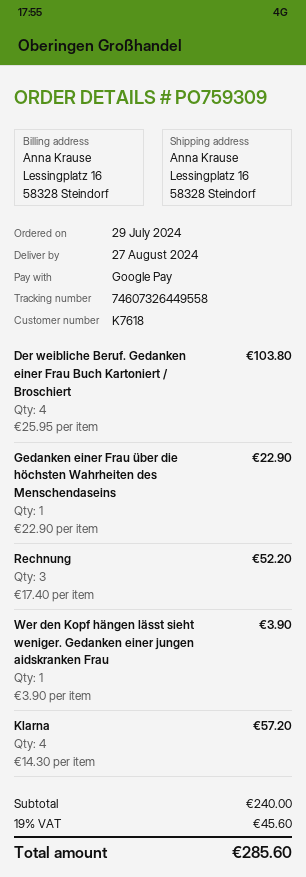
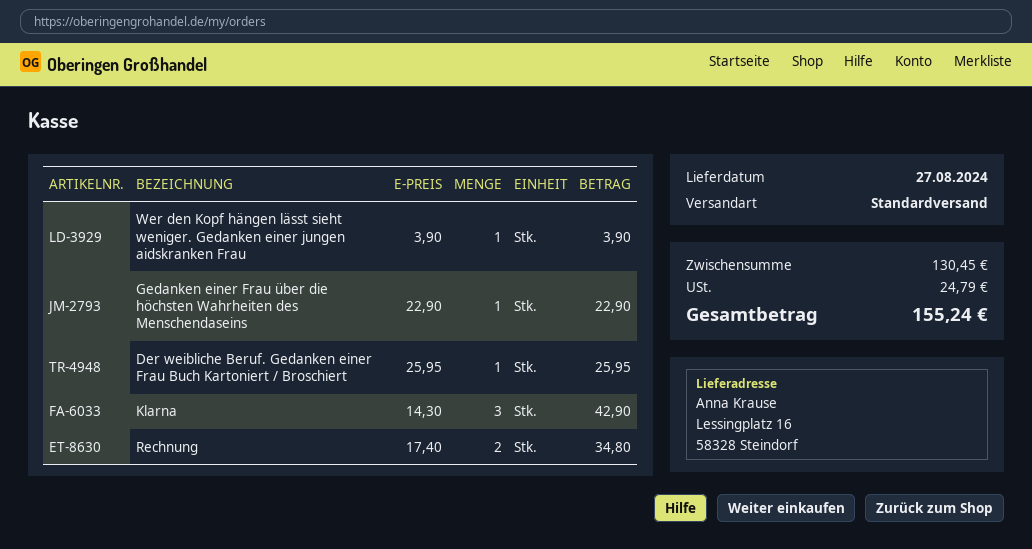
Der weibliche Beruf. Gedanken einer Frau Buch Kartoniert / Broschiert: 4 x 25.95 = 103.80 -> 1 x 25.95 = 25.95
Rechnung: 3 x 17.40 = 52.20 -> 2 x 17.40 = 34.80
Klarna: 4 x 14.30 = 57.20 -> 3 x 14.30 = 42.90
subtotal: 240.00 -> 130.45
tax: 45.60 -> 24.79
total: 285.60 -> 155.24

